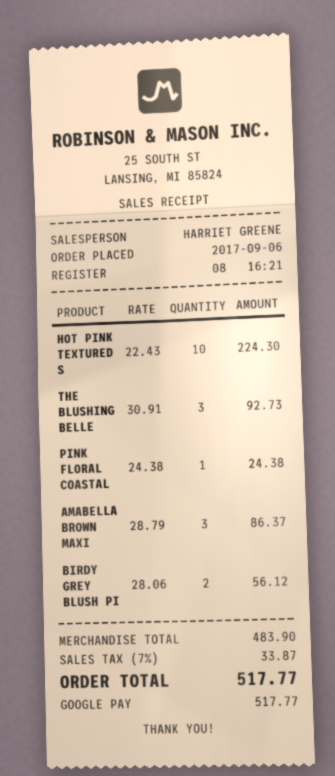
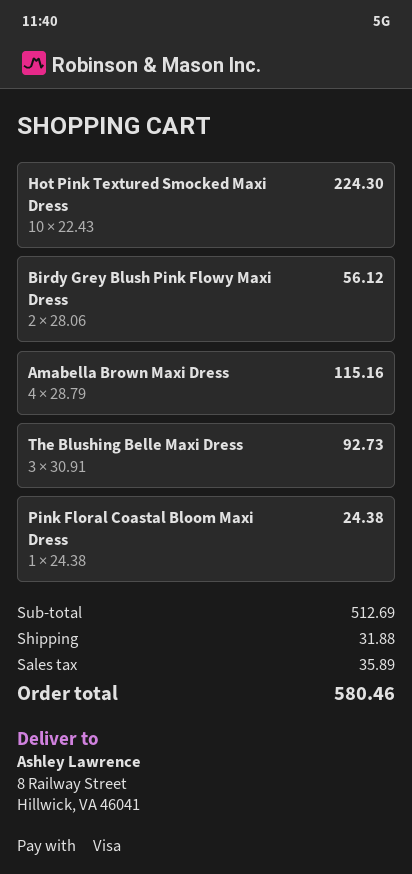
payment method: Google Pay -> Visa
AMABELLA BROWN MAXI: 3 x 28.79 = 86.37 -> 4 x 28.79 = 115.16
subtotal: 483.90 -> 512.69
shipping: none -> 31.88
tax: 33.87 -> 35.89
total: 517.77 -> 580.46

